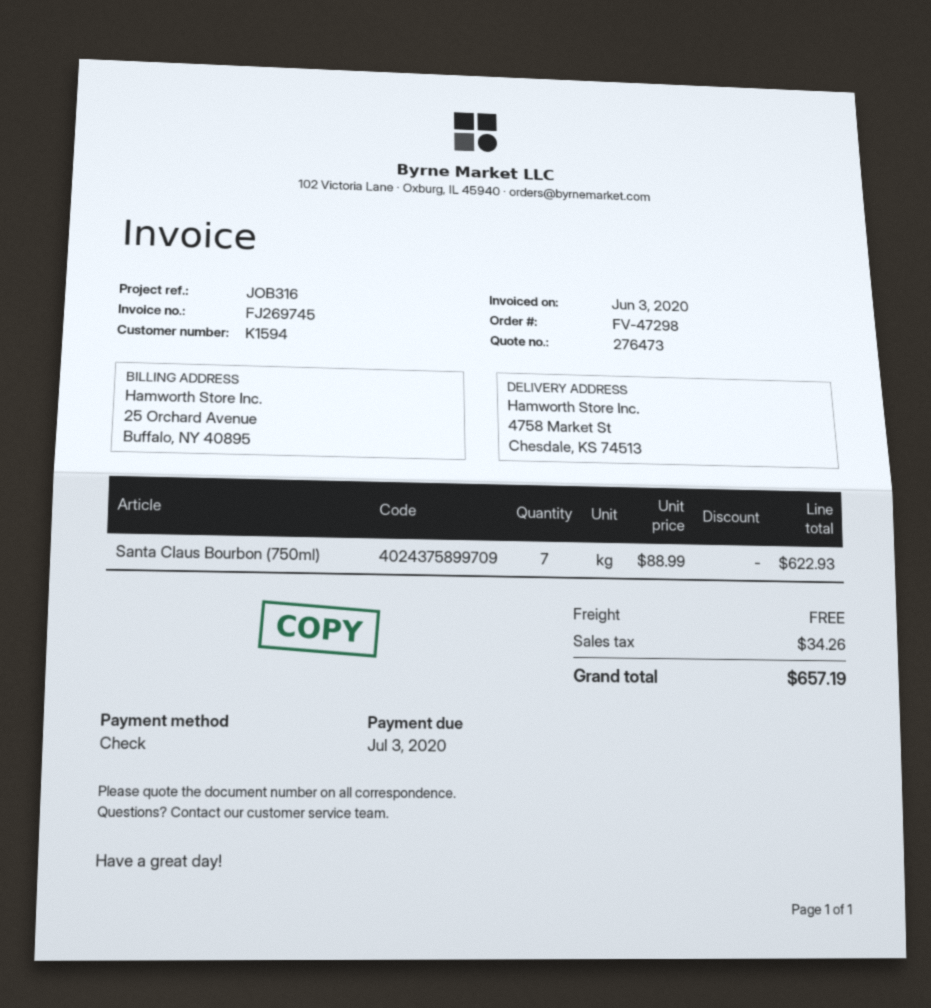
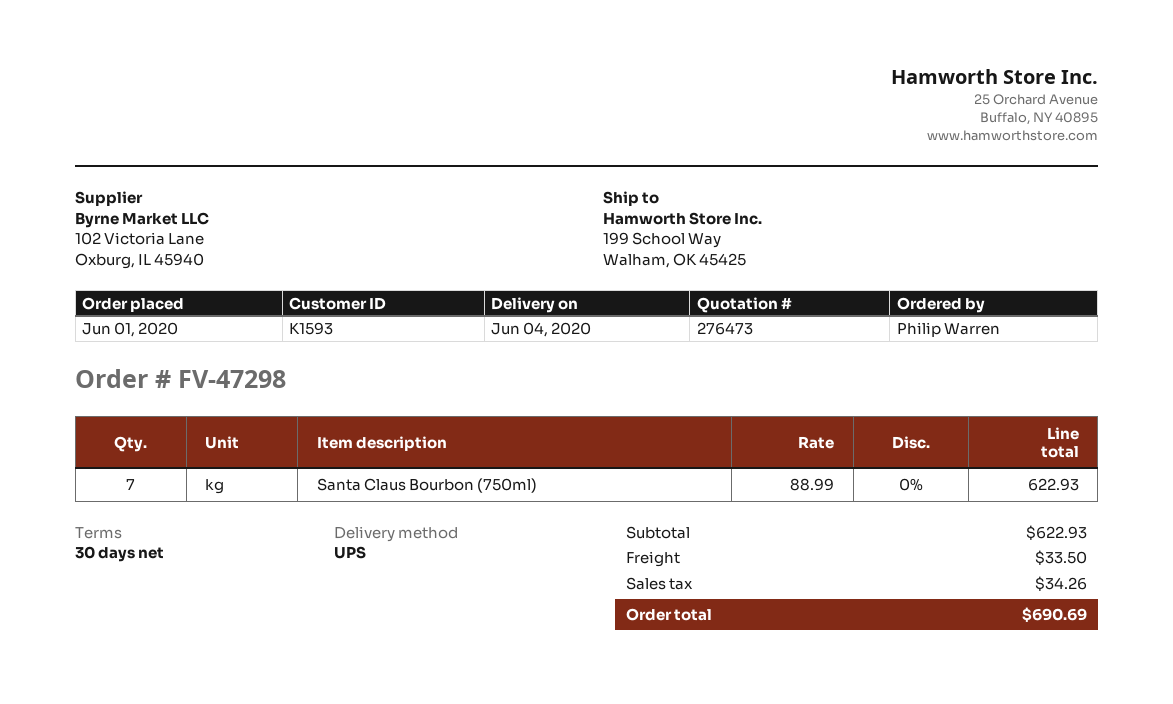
customer number: K1594 -> K1593
ship to: 4758 Market St, Chesdale, KS 74513 -> 199 School Way, Walham, OK 45425
shipping: 0.00 -> 33.50
total: 657.19 -> 690.69

